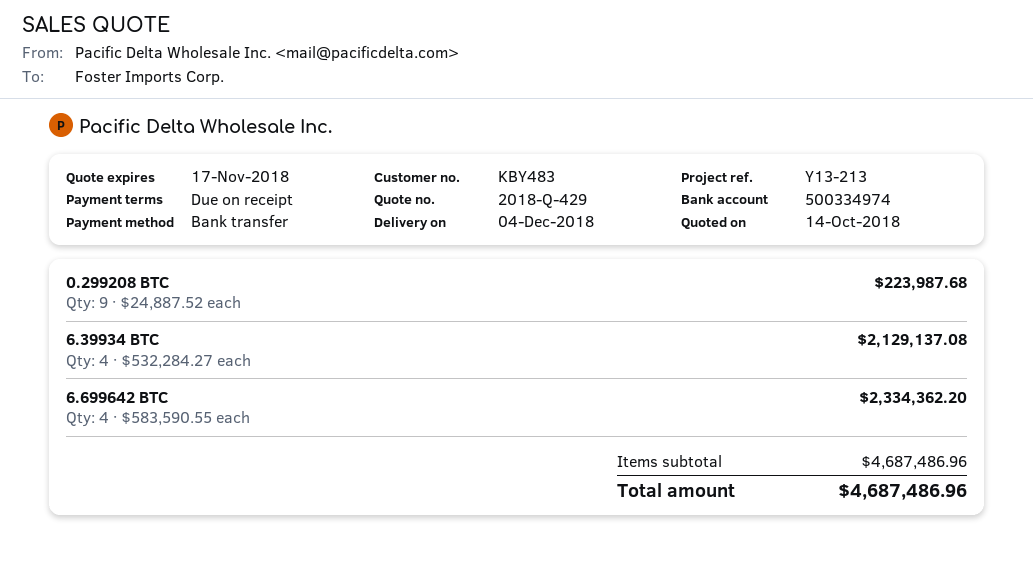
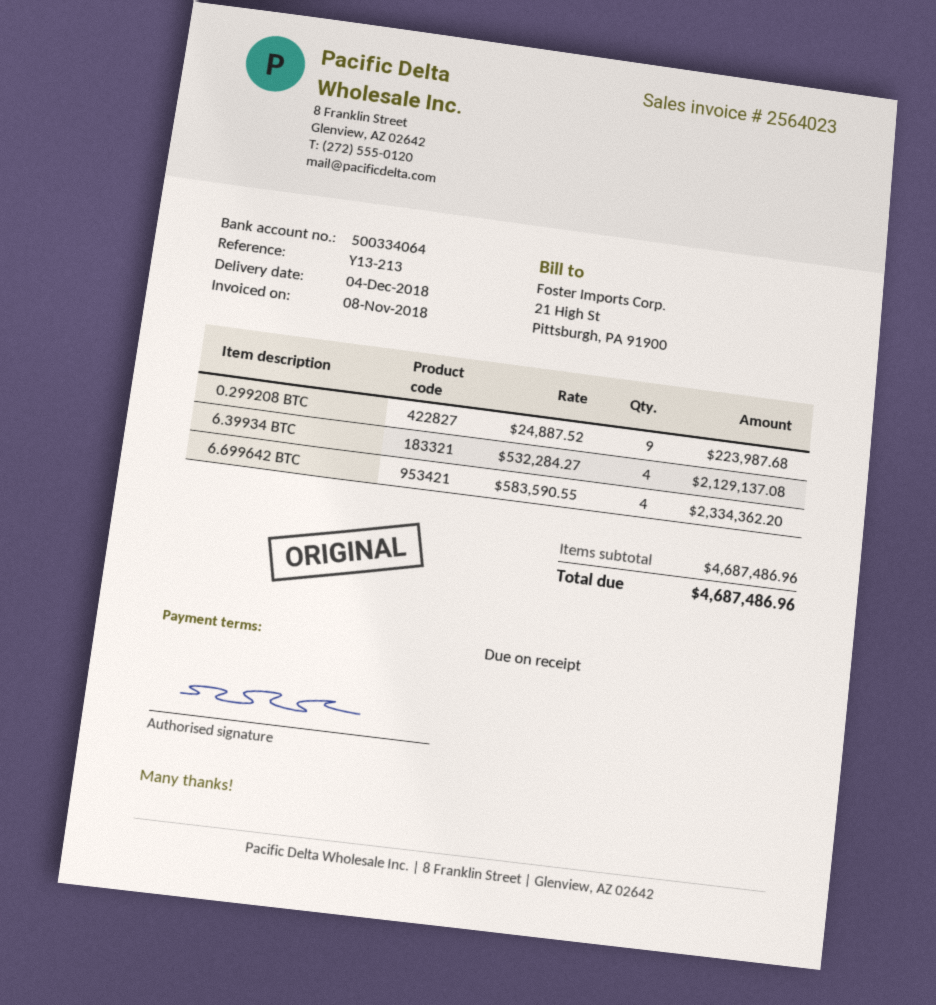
bank account: 500334974 -> 500334064

